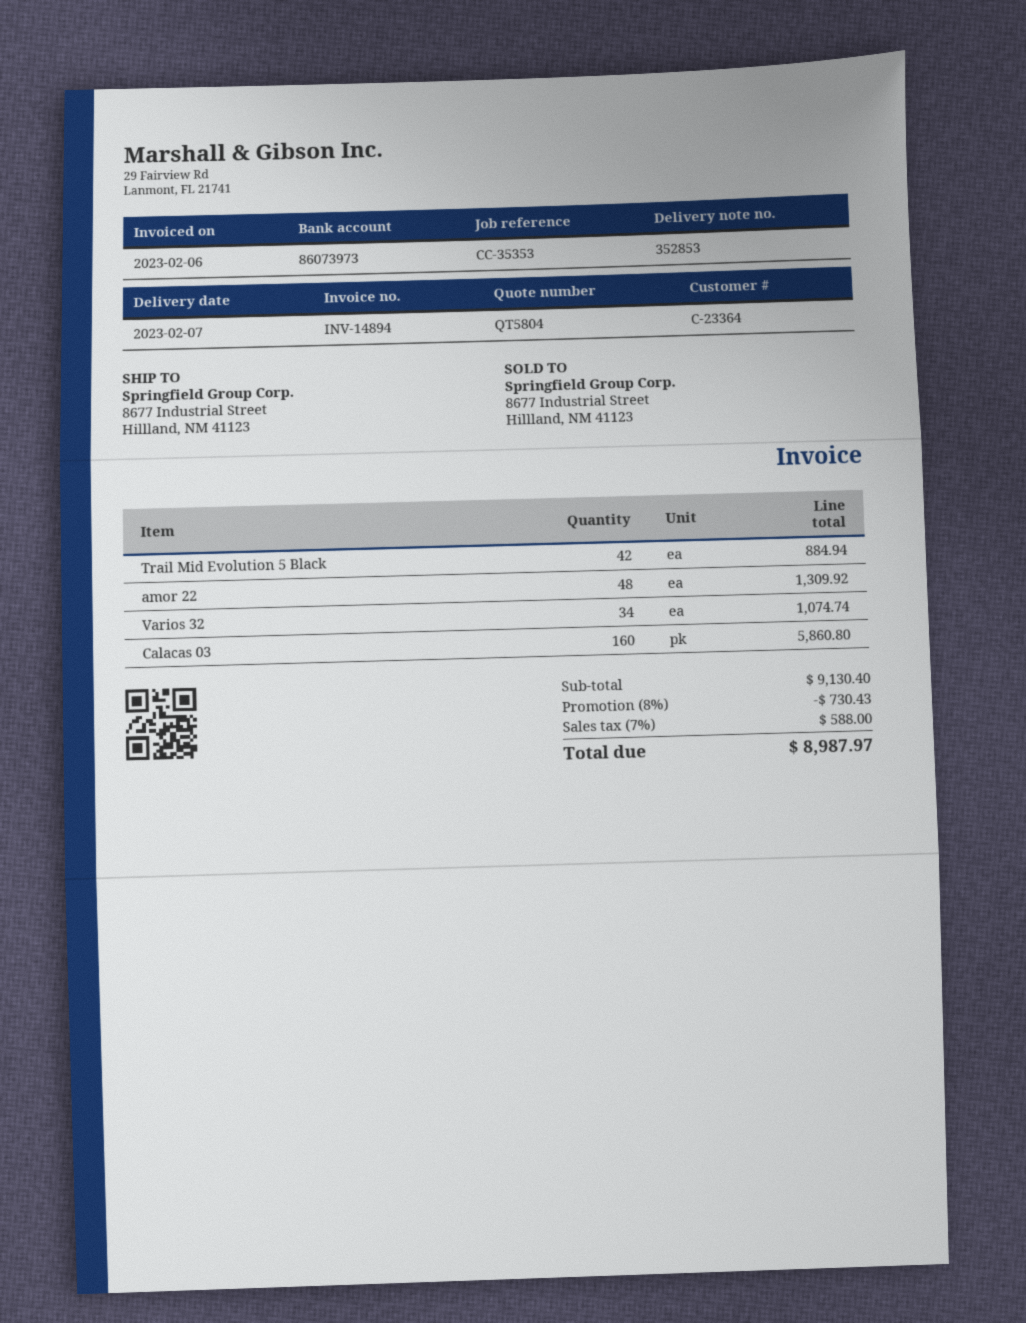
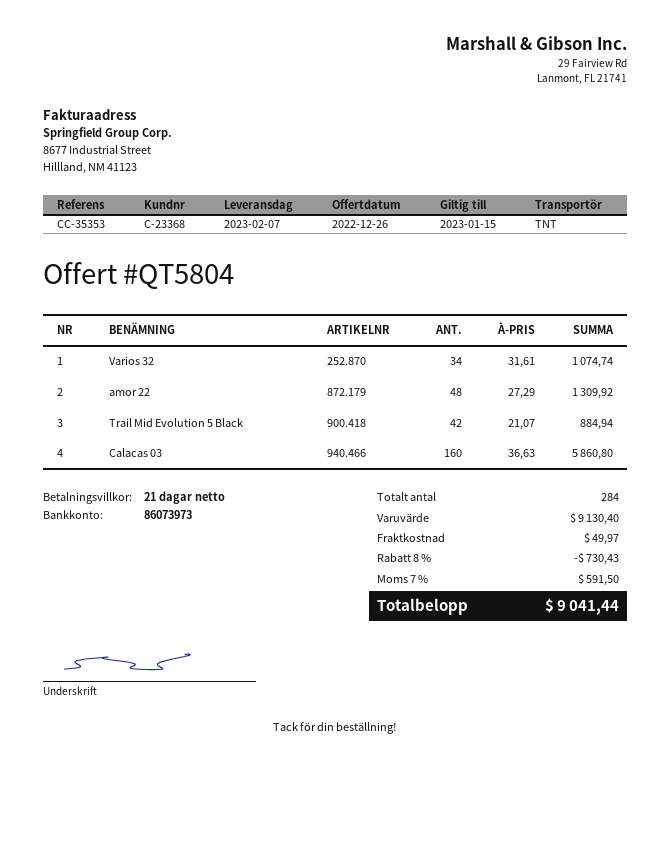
customer number: C-23364 -> C-23368
shipping: none -> 49.97
tax: 7% = 588.00 -> 7% = 591.50
total: 8987.97 -> 9041.44

